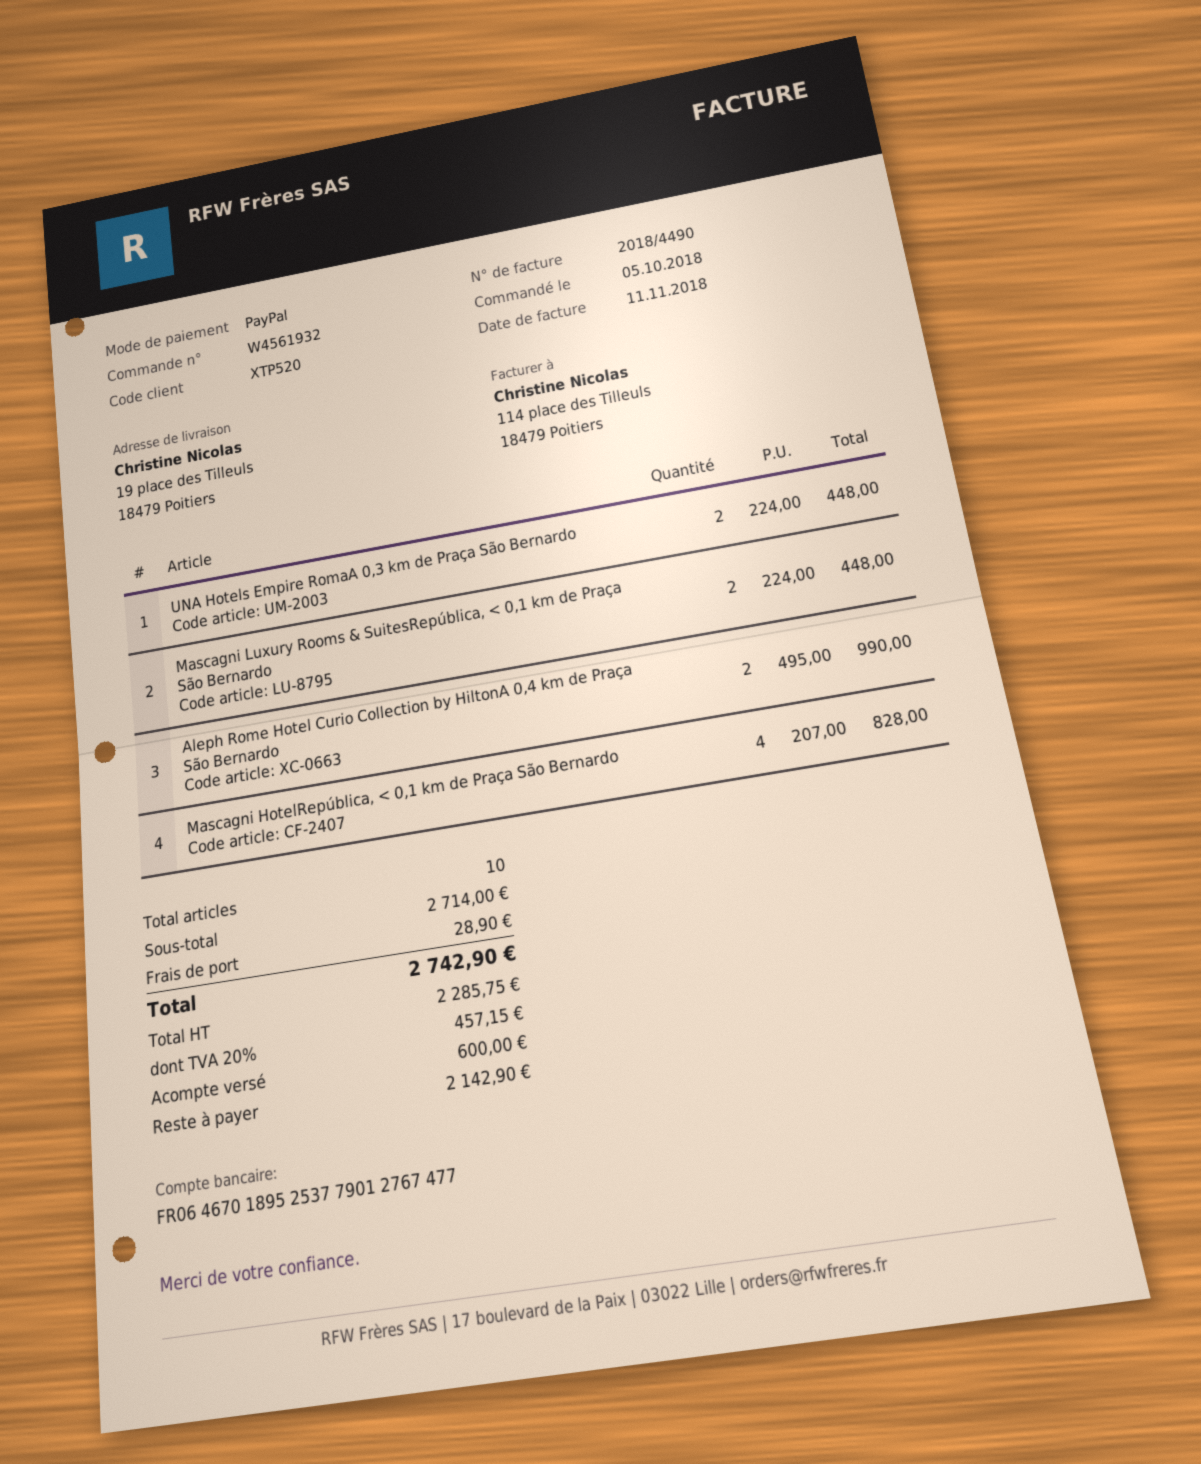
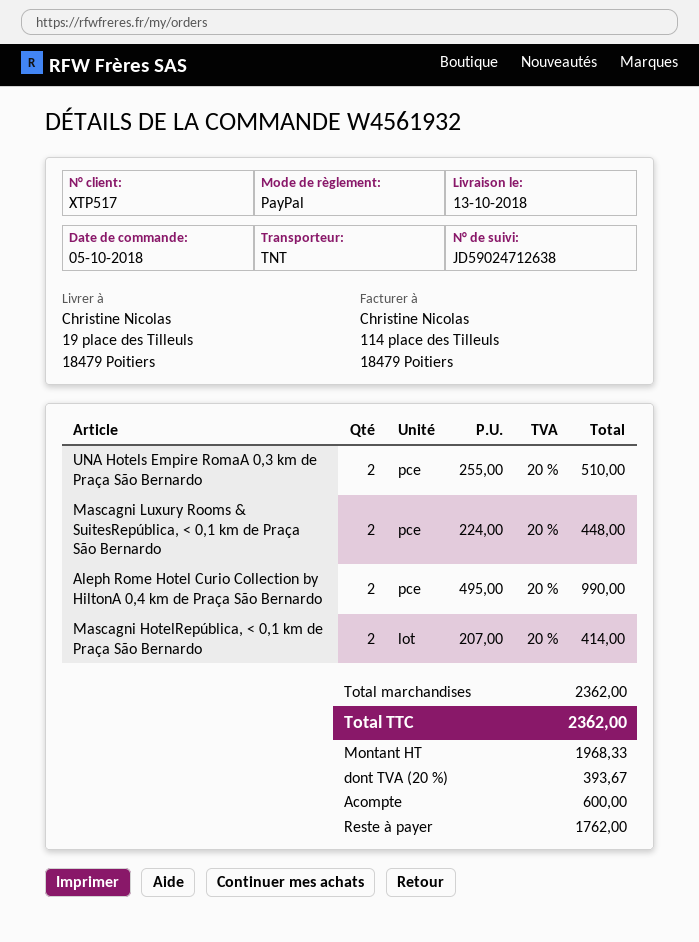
customer number: XTP520 -> XTP517
UNA Hotels Empire RomaA 0,3 km de Praça São Bernardo: 2 x 224.00 = 448.00 -> 2 x 255.00 = 510.00
Mascagni HotelRepública, < 0,1 km de Praça São Bernardo: 4 x 207.00 = 828.00 -> 2 x 207.00 = 414.00
subtotal: 2714.00 -> 2362.00
shipping: 28.90 -> none
net: 2285.75 -> 1968.33
tax: 20% = 457.15 -> 20% = 393.67
total: 2742.90 -> 2362.00
balance: 2142.90 -> 1762.00

